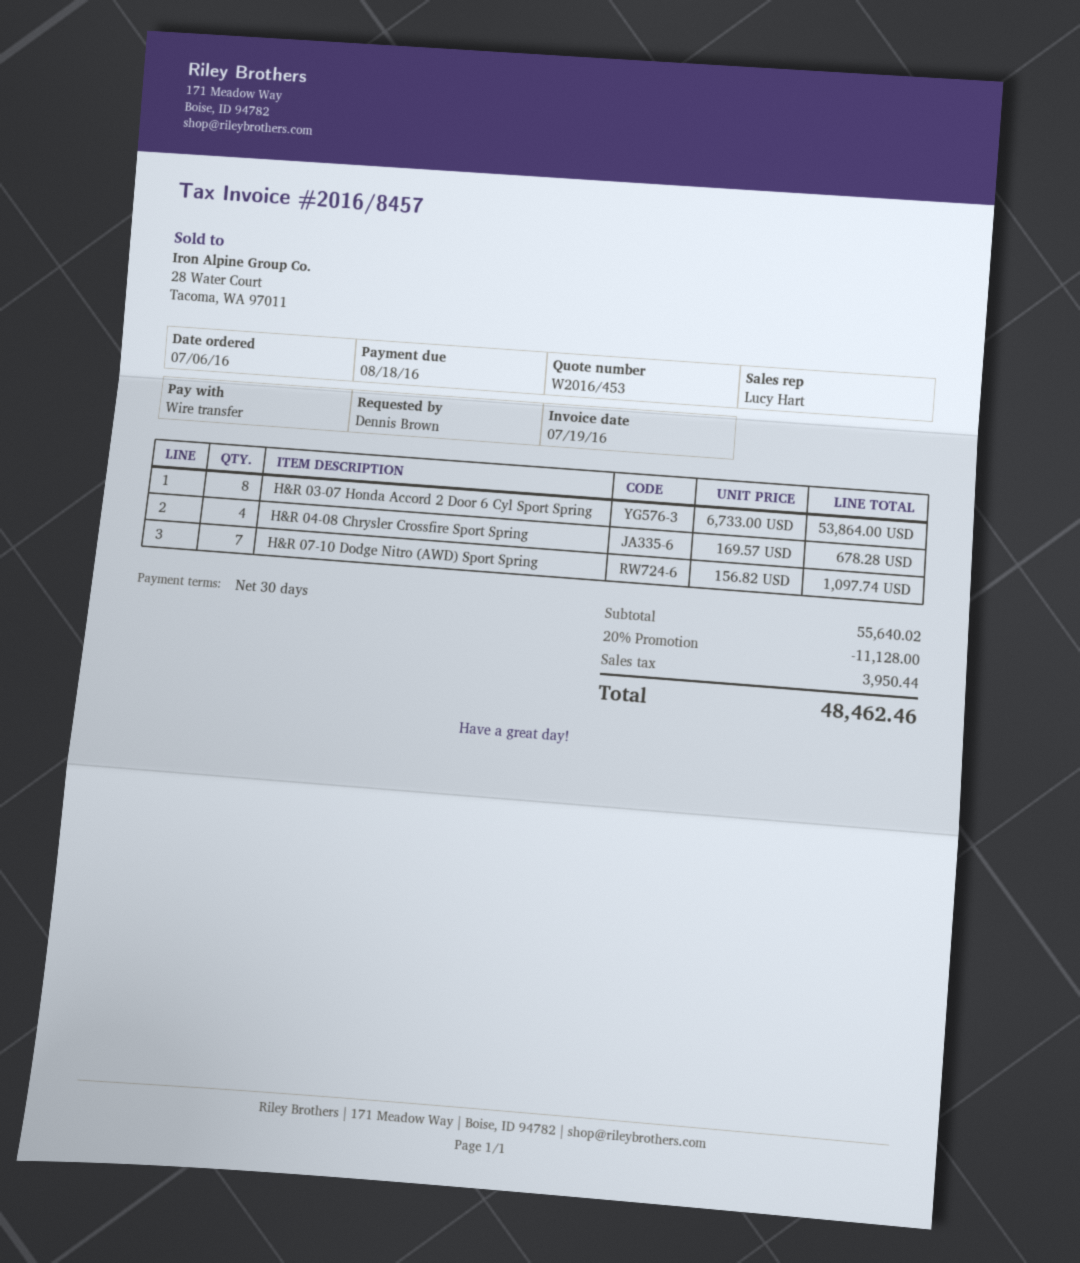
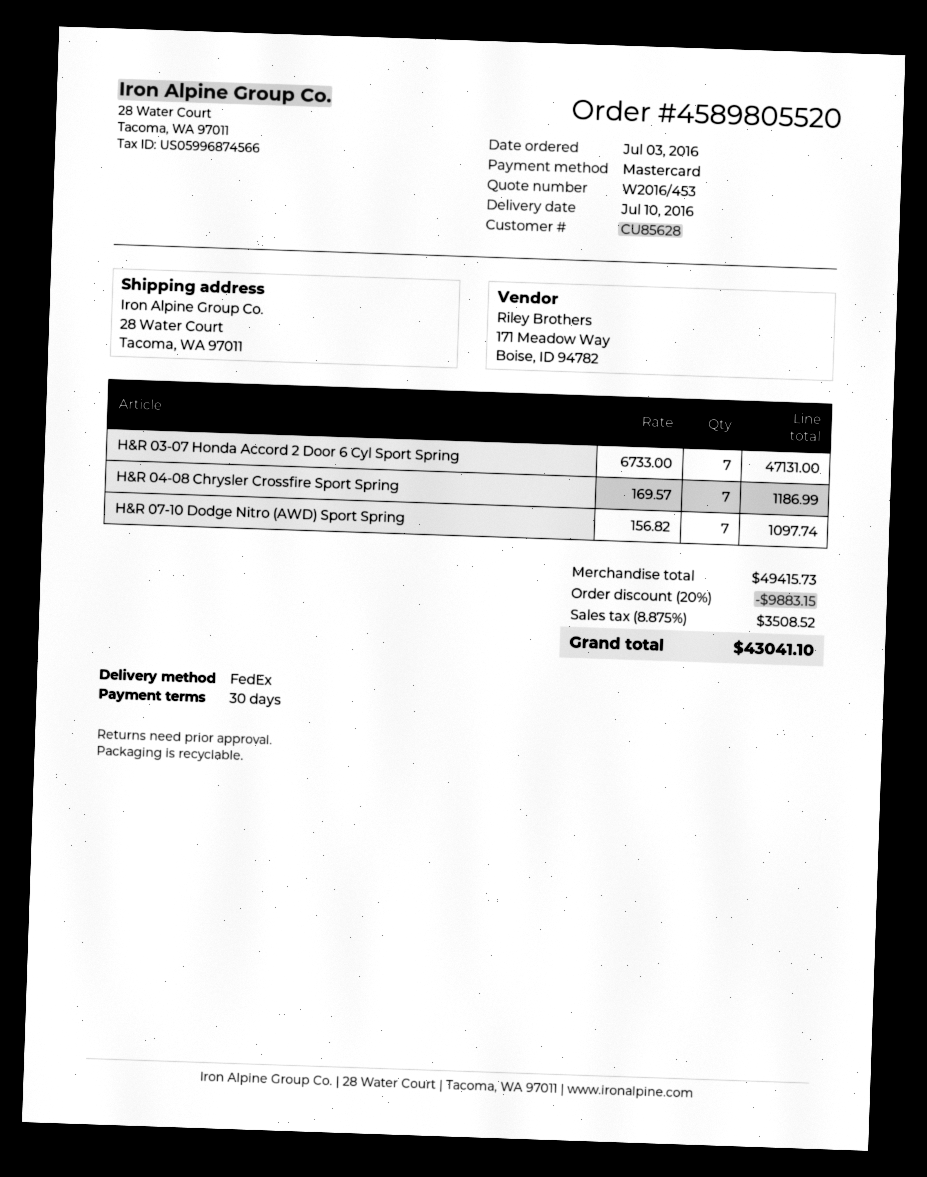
order date: 2016-07-06 -> 2016-07-03
payment method: bank transfer -> Mastercard
H&R 03-07 Honda Accord 2 Door 6 Cyl Sport Spring: 8 x 6733.00 = 53864.00 -> 7 x 6733.00 = 47131.00
H&R 04-08 Chrysler Crossfire Sport Spring: 4 x 169.57 = 678.28 -> 7 x 169.57 = 1186.99
subtotal: 55640.02 -> 49415.73
discount: 20% = 11128.00 -> 20% = 9883.15
tax: 3950.44 -> 3508.52
total: 48462.46 -> 43041.10

